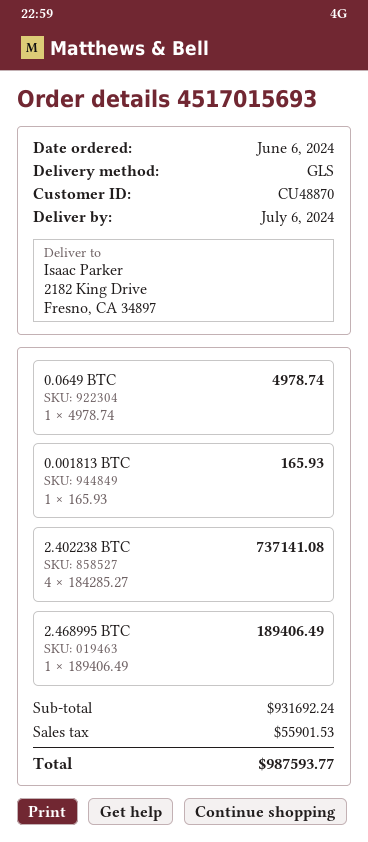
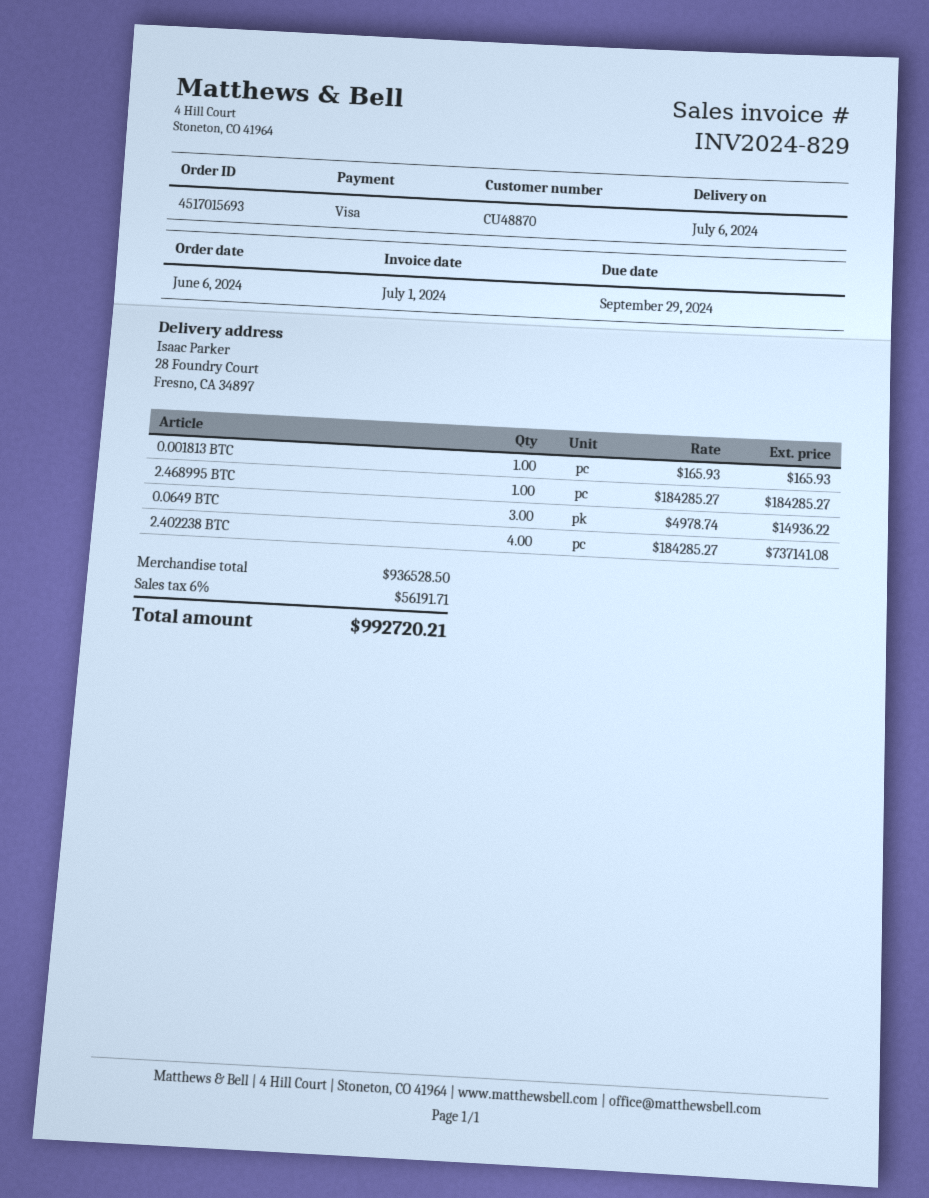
ship to: 2182 King Drive, Fresno, CA 34897 -> 28 Foundry Court, Fresno, CA 34897
0.0649 BTC: 1 x 4978.74 = 4978.74 -> 3 x 4978.74 = 14936.22
2.468995 BTC: 1 x 189406.49 = 189406.49 -> 1 x 184285.27 = 184285.27
subtotal: 931692.24 -> 936528.50
tax: 55901.53 -> 56191.71
total: 987593.77 -> 992720.21

